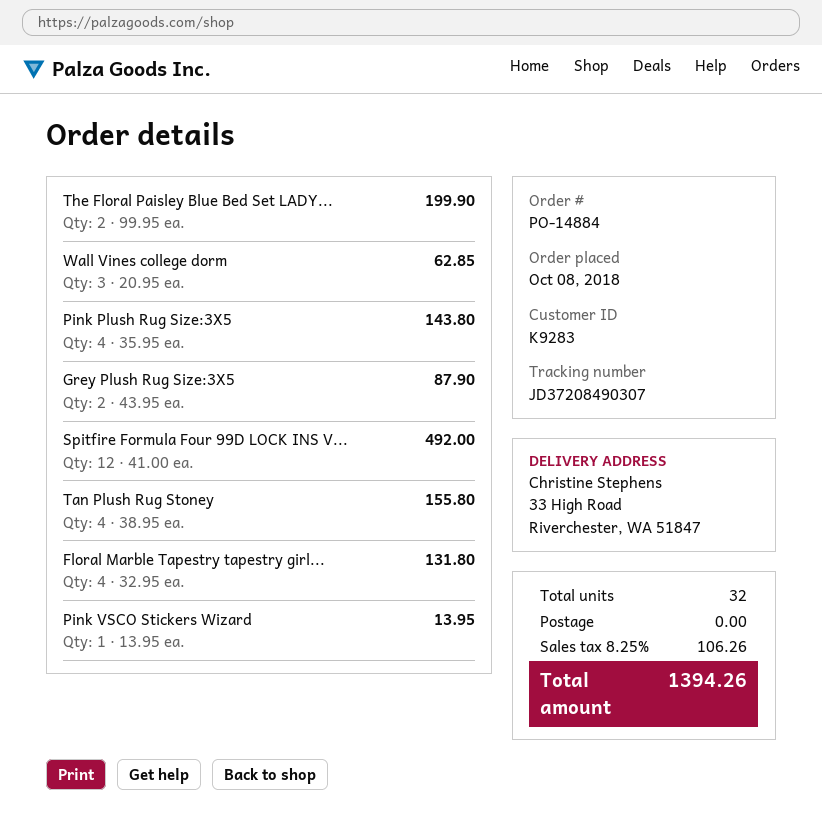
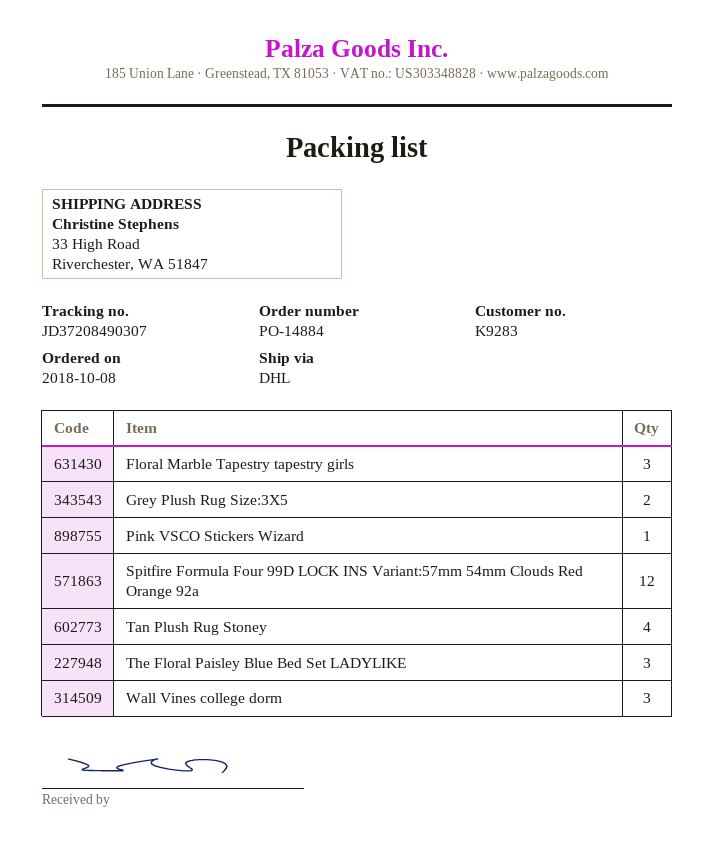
The Floral Paisley Blue Bed Set LADY...: 2 -> 3
Pink Plush Rug Size:3X5: 4 -> none
Floral Marble Tapestry tapestry girl...: 4 -> 3

